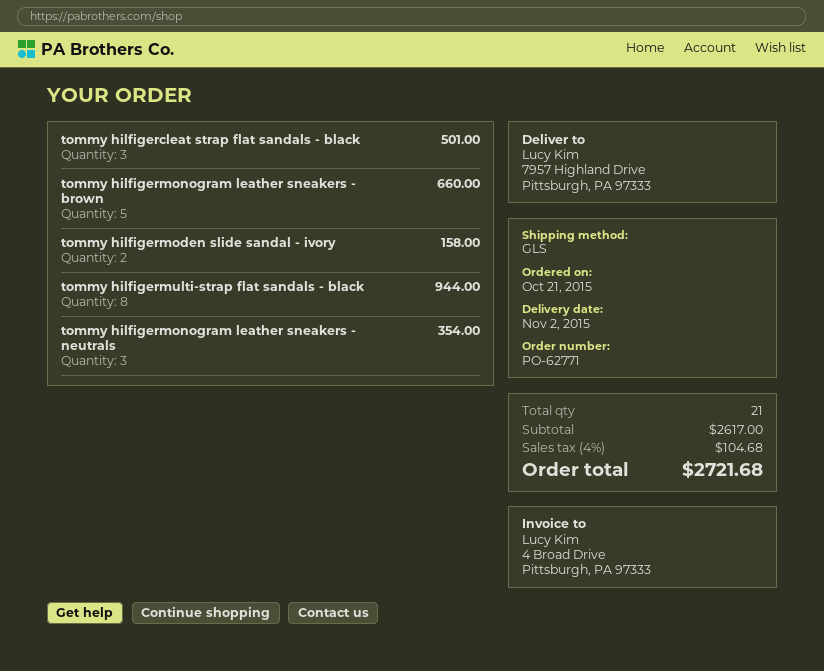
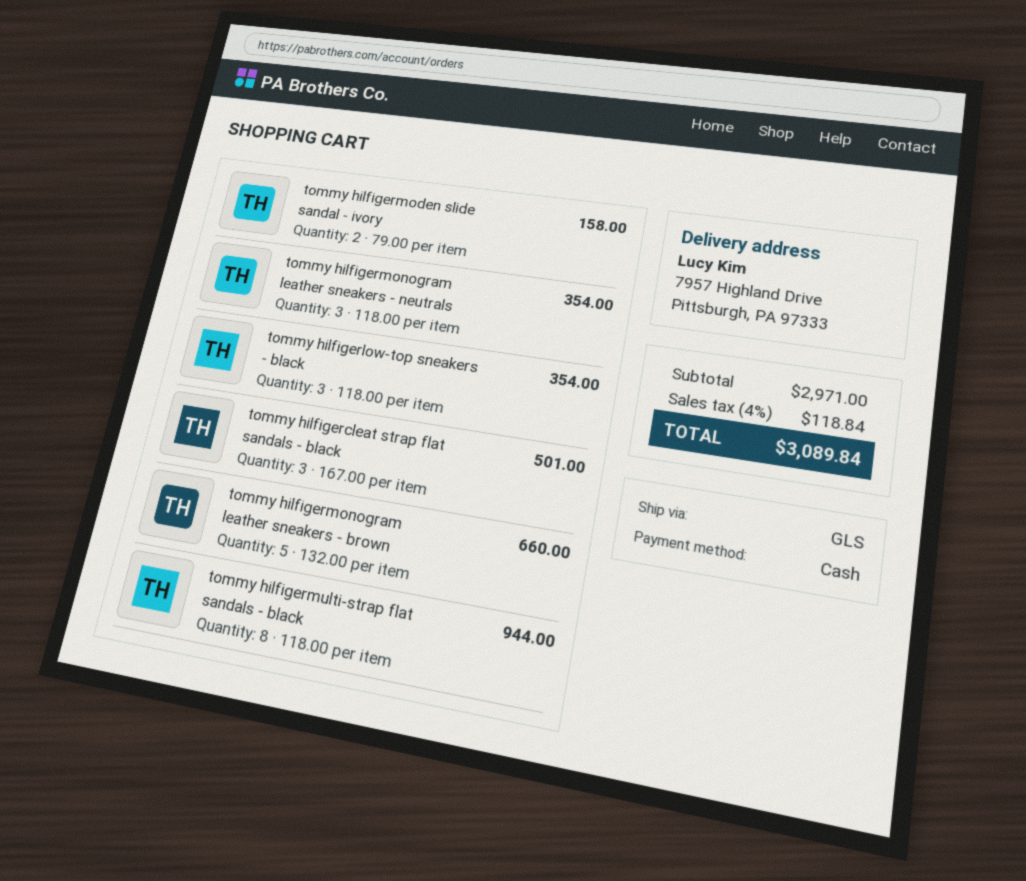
tommy hilfigerlow-top sneakers - black: none -> 3 for 354.00
subtotal: 2617.00 -> 2971.00
tax: 4% = 104.68 -> 4% = 118.84
total: 2721.68 -> 3089.84

